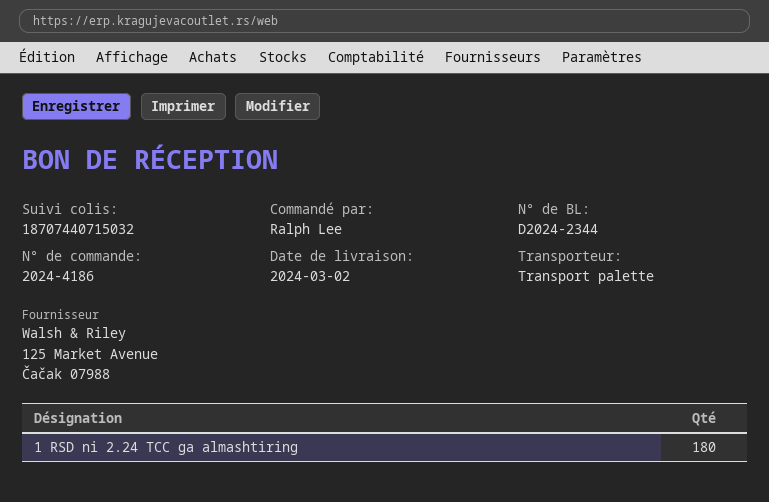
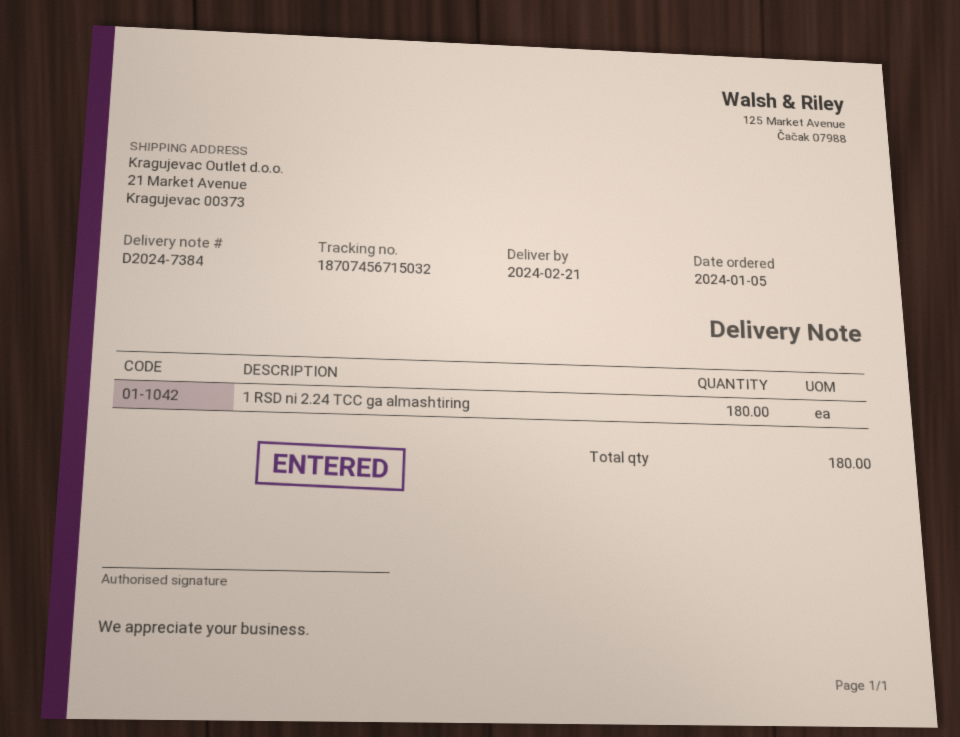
delivery note number: D2024-2344 -> D2024-7384
delivery date: 2024-03-02 -> 2024-02-21
tracking number: 18707440715032 -> 18707456715032

